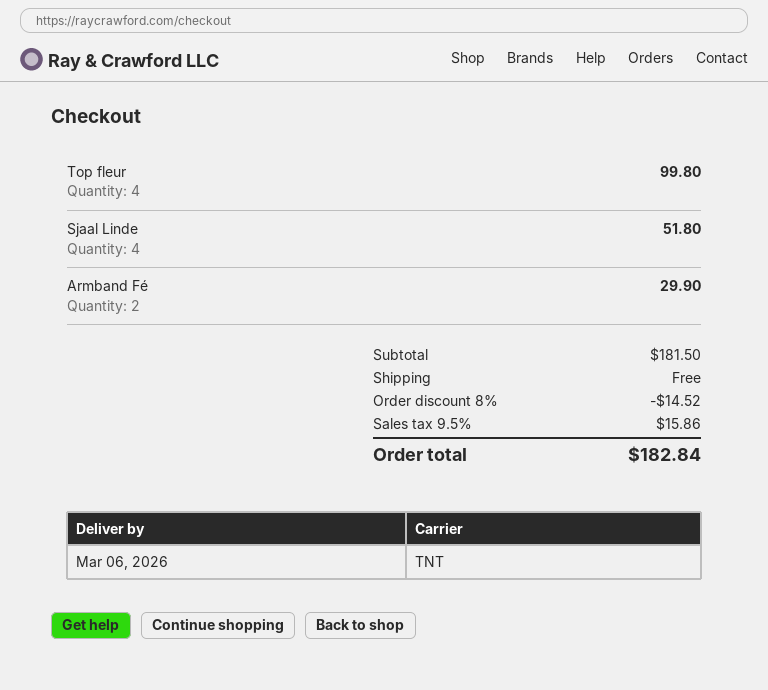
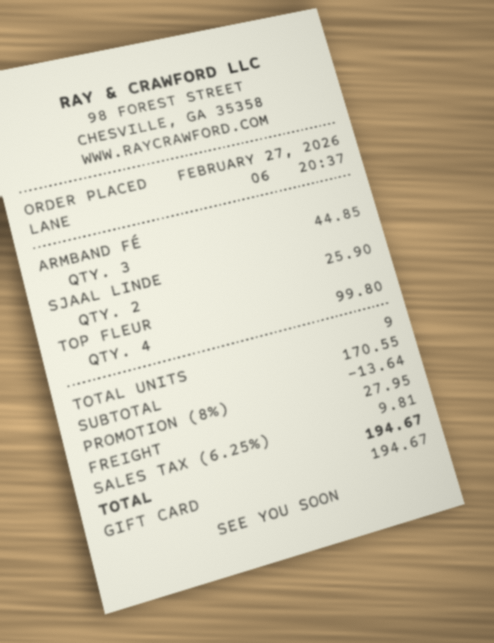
Sjaal Linde: 4 for 51.80 -> 2 for 25.90
Armband Fé: 2 for 29.90 -> 3 for 44.85
subtotal: 181.50 -> 170.55
discount: 8% = 14.52 -> 8% = 13.64
shipping: 0.00 -> 27.95
tax: 9.5% = 15.86 -> 6.25% = 9.81
total: 182.84 -> 194.67

